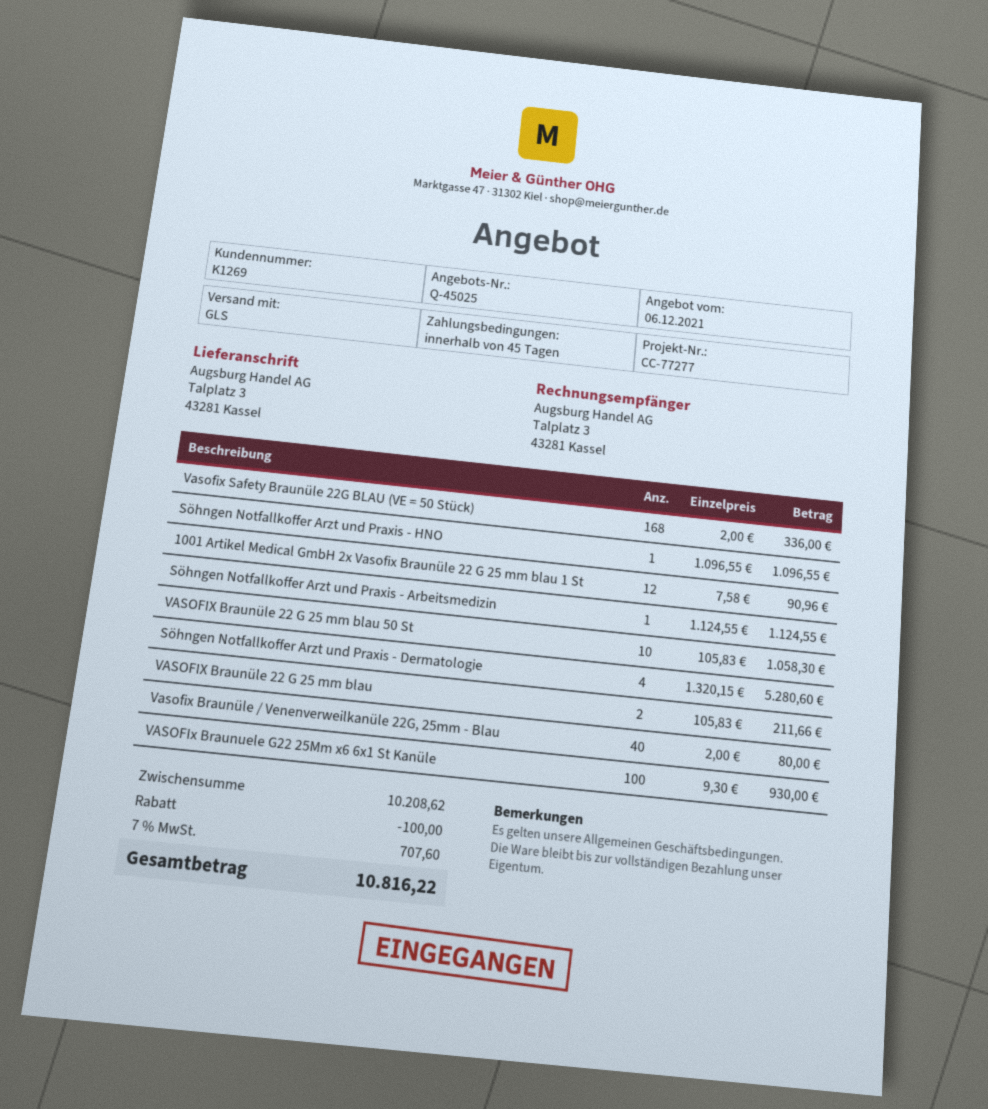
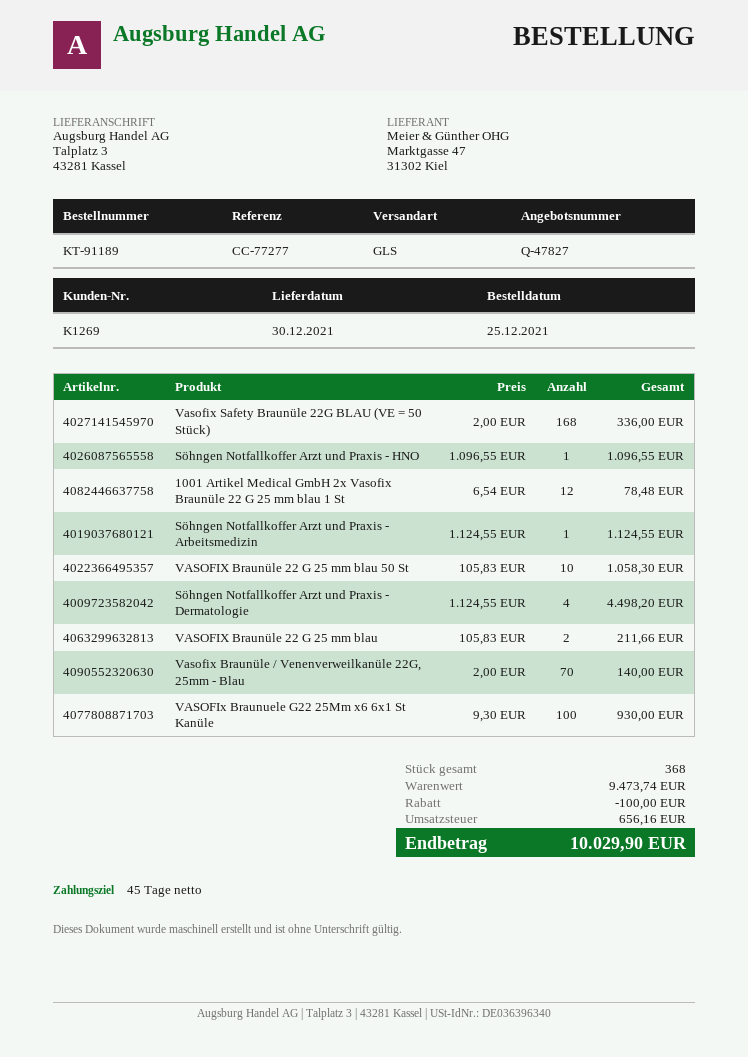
quote number: Q-45025 -> Q-47827
1001 Artikel Medical GmbH 2x Vasofix Braunüle 22 G 25 mm blau 1 St: 12 x 7.58 = 90.96 -> 12 x 6.54 = 78.48
Söhngen Notfallkoffer Arzt und Praxis - Dermatologie: 4 x 1320.15 = 5280.60 -> 4 x 1124.55 = 4498.20
Vasofix Braunüle / Venenverweilkanüle 22G, 25mm - Blau: 40 x 2.00 = 80.00 -> 70 x 2.00 = 140.00
subtotal: 10208.62 -> 9473.74
tax: 707.60 -> 656.16
total: 10816.22 -> 10029.90

